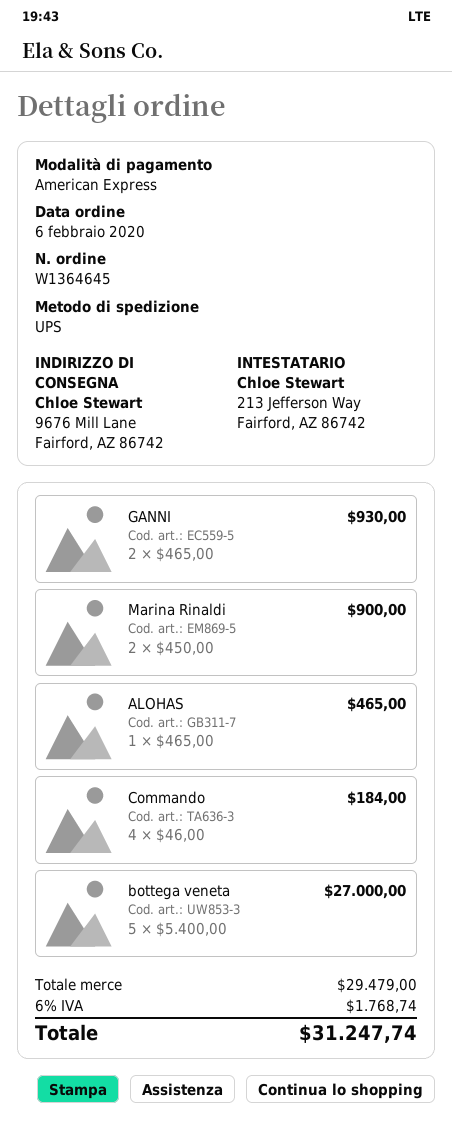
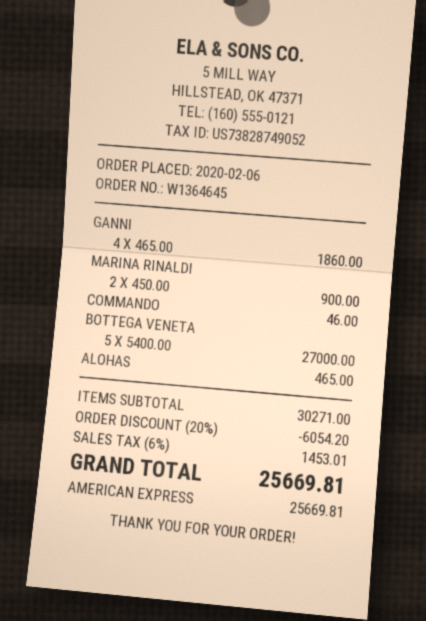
GANNI: 2 x 465.00 = 930.00 -> 4 x 465.00 = 1860.00
Commando: 4 x 46.00 = 184.00 -> 1 x 46.00 = 46.00
subtotal: 29479.00 -> 30271.00
discount: none -> 20% = 6054.20
tax: 6% = 1768.74 -> 6% = 1453.01
total: 31247.74 -> 25669.81

